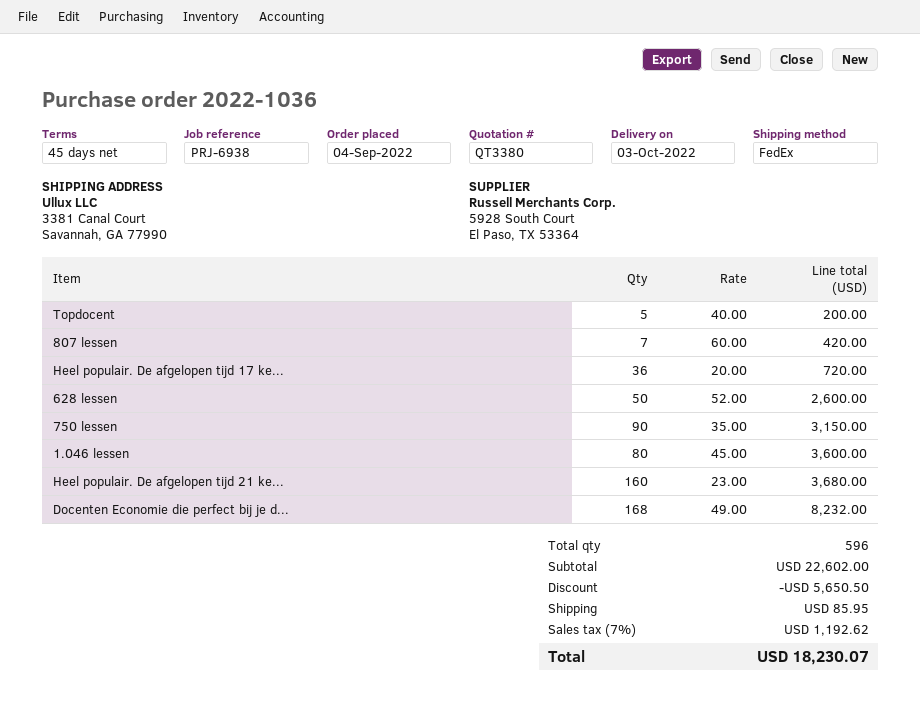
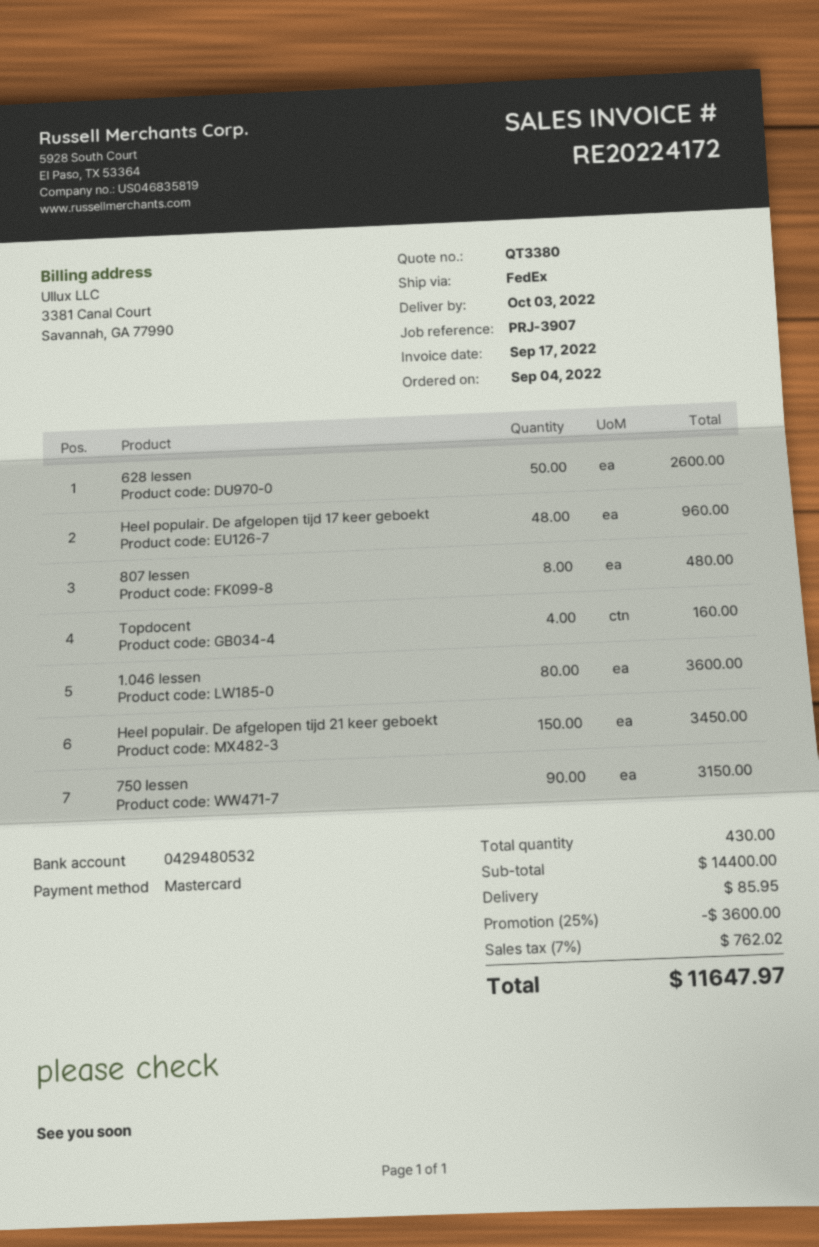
reference: PRJ-6938 -> PRJ-3907
Topdocent: 5 for 200.00 -> 4 for 160.00
807 lessen: 7 for 420.00 -> 8 for 480.00
Heel populair. De afgelopen tijd 17 ke...: 36 for 720.00 -> 48 for 960.00
Heel populair. De afgelopen tijd 21 ke...: 160 for 3680.00 -> 150 for 3450.00
Docenten Economie die perfect bij je d...: 168 for 8232.00 -> none
total quantity: 596 -> 430
subtotal: 22602.00 -> 14400.00
discount: 5650.50 -> 3600.00
tax: 7% = 1192.62 -> 7% = 762.02
total: 18230.07 -> 11647.97

